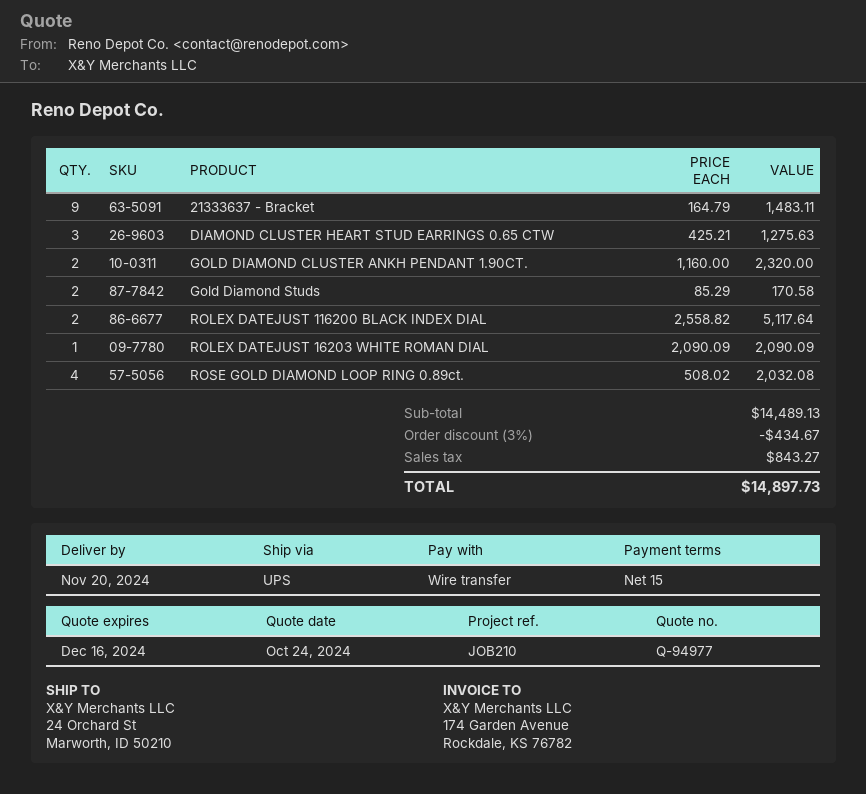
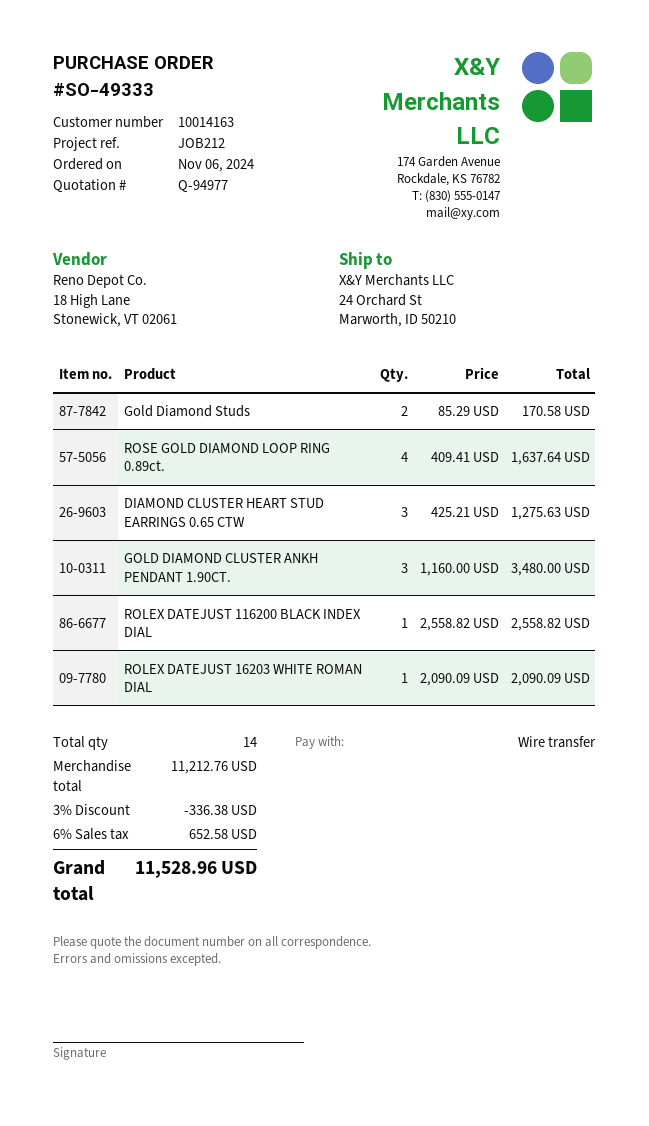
reference: JOB210 -> JOB212
21333637 - Bracket: 9 x 164.79 = 1483.11 -> none
GOLD DIAMOND CLUSTER ANKH PENDANT 1.90CT.: 2 x 1160.00 = 2320.00 -> 3 x 1160.00 = 3480.00
ROLEX DATEJUST 116200 BLACK INDEX DIAL: 2 x 2558.82 = 5117.64 -> 1 x 2558.82 = 2558.82
ROSE GOLD DIAMOND LOOP RING 0.89ct.: 4 x 508.02 = 2032.08 -> 4 x 409.41 = 1637.64
subtotal: 14489.13 -> 11212.76
discount: 3% = 434.67 -> 3% = 336.38
tax: 843.27 -> 652.58
total: 14897.73 -> 11528.96

